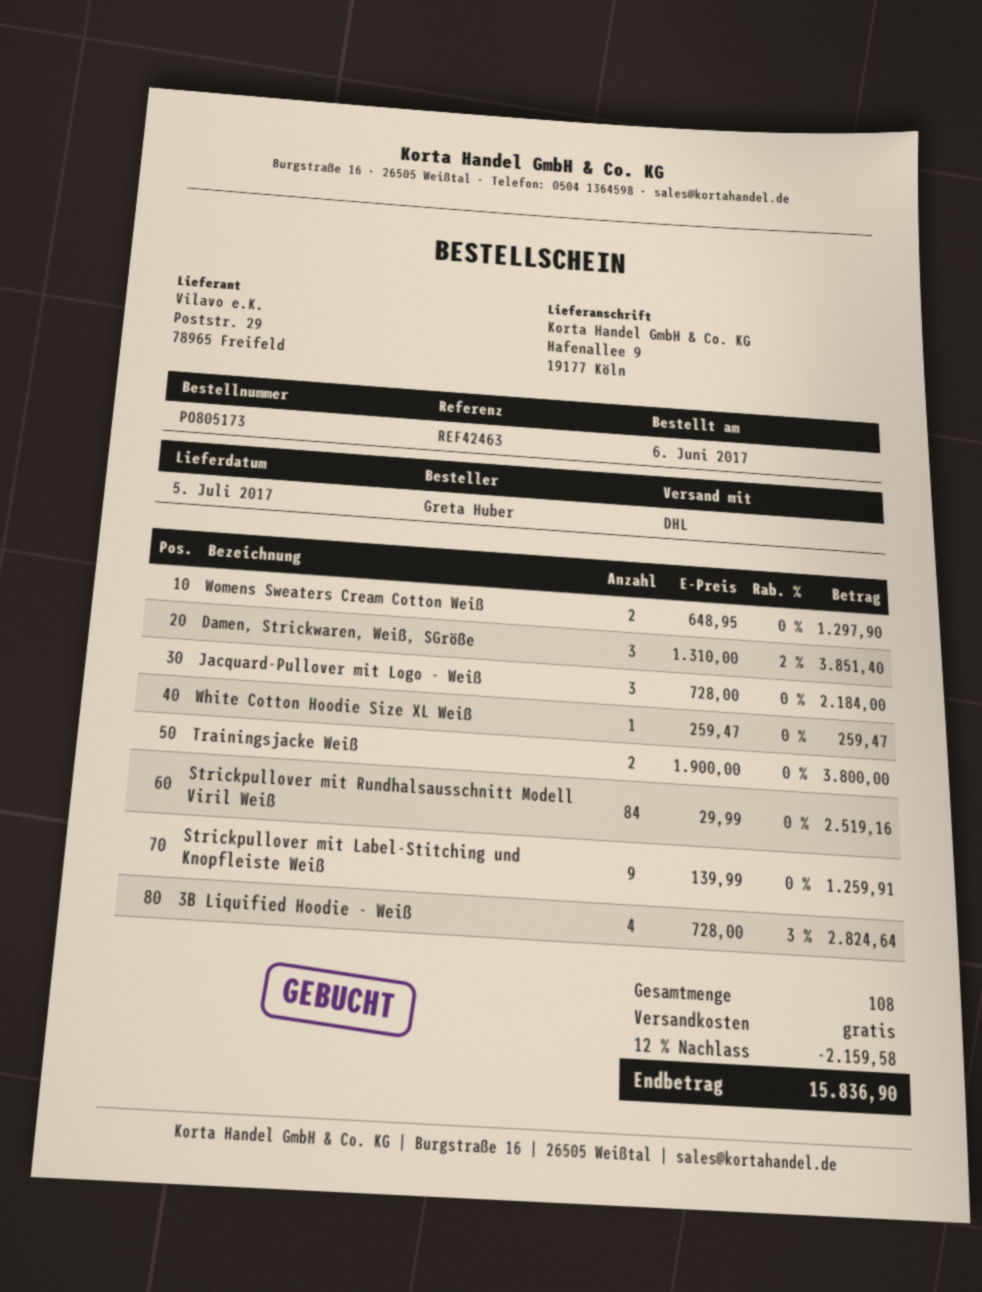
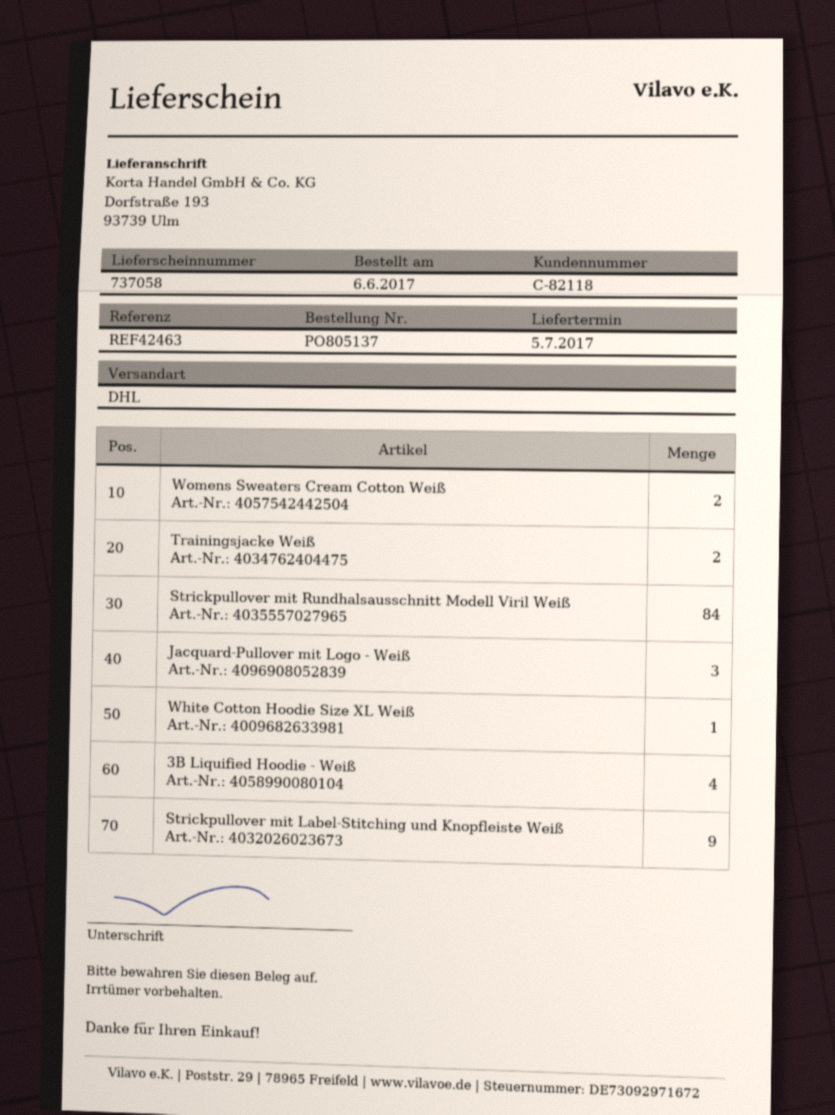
order number: PO805173 -> PO805137
ship to: Hafenallee 9, 19177 Köln -> Dorfstraße 193, 93739 Ulm
Damen, Strickwaren, Weiß, SGröße: 3 -> none

